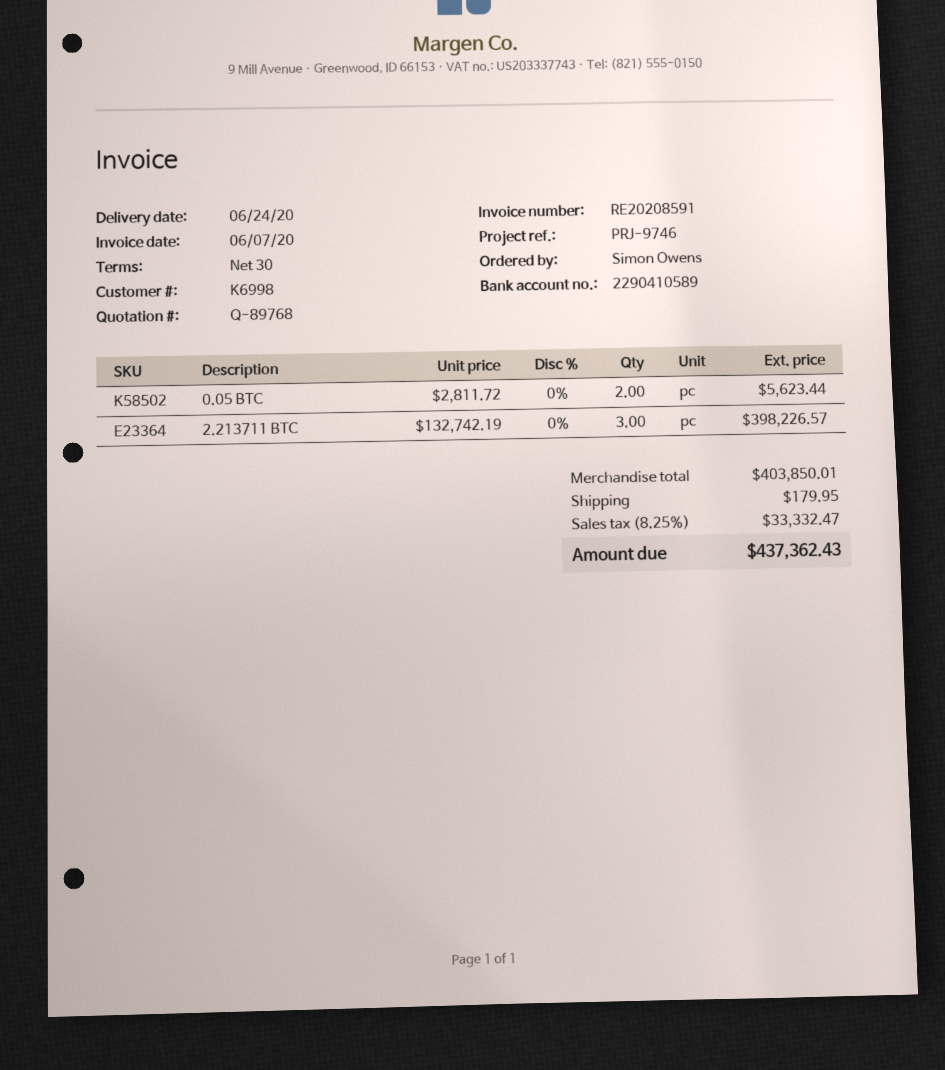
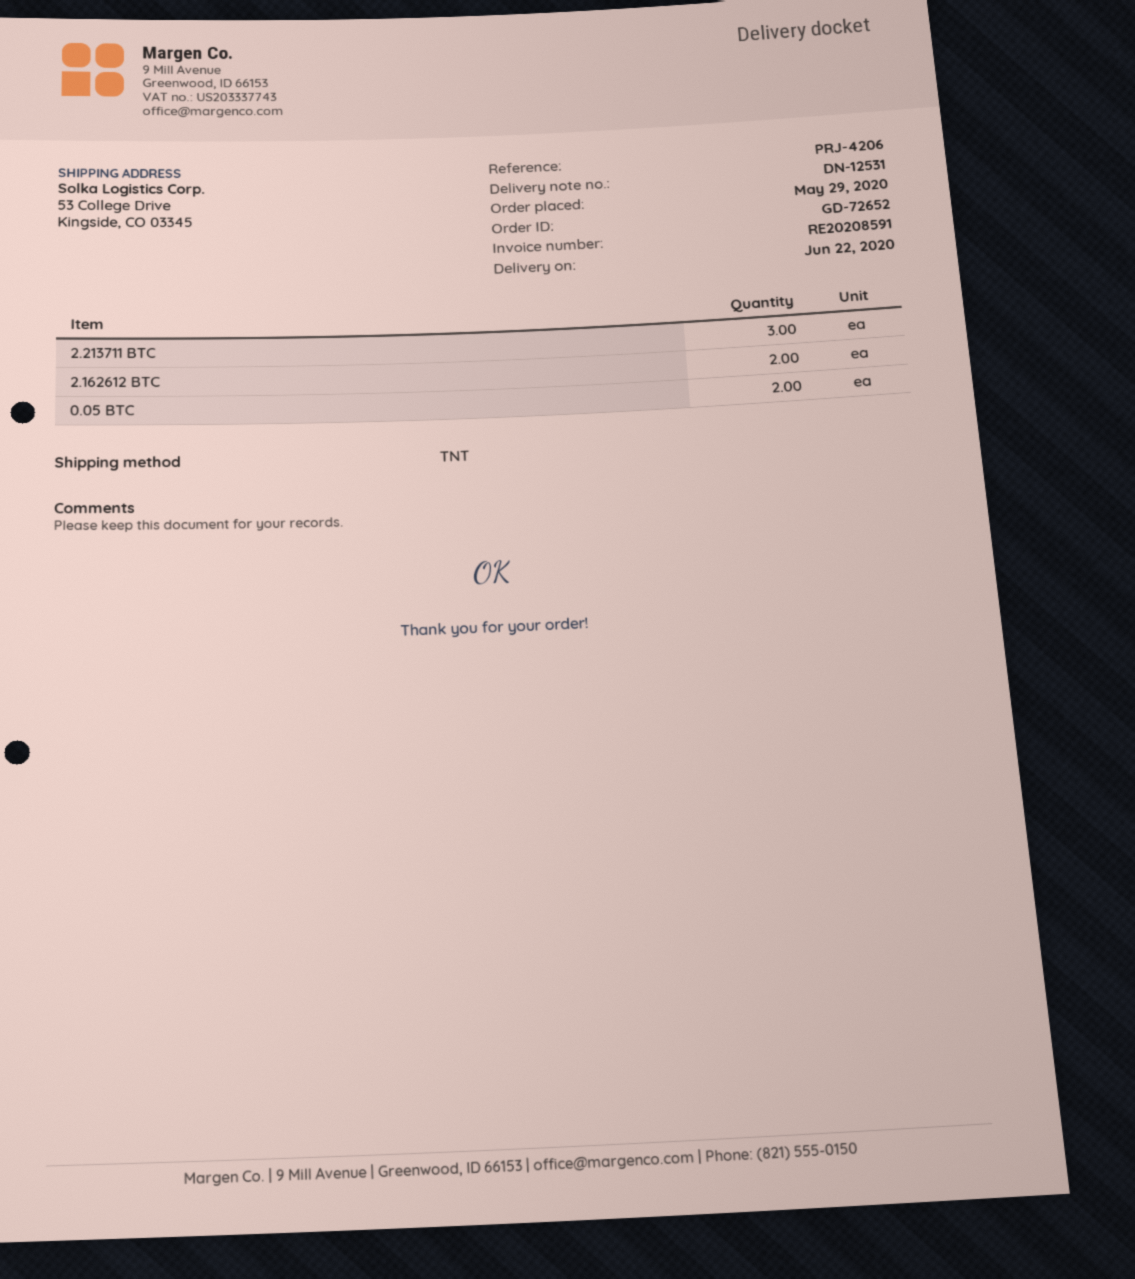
delivery date: 2020-06-24 -> 2020-06-22
reference: PRJ-9746 -> PRJ-4206
2.162612 BTC: none -> 2

